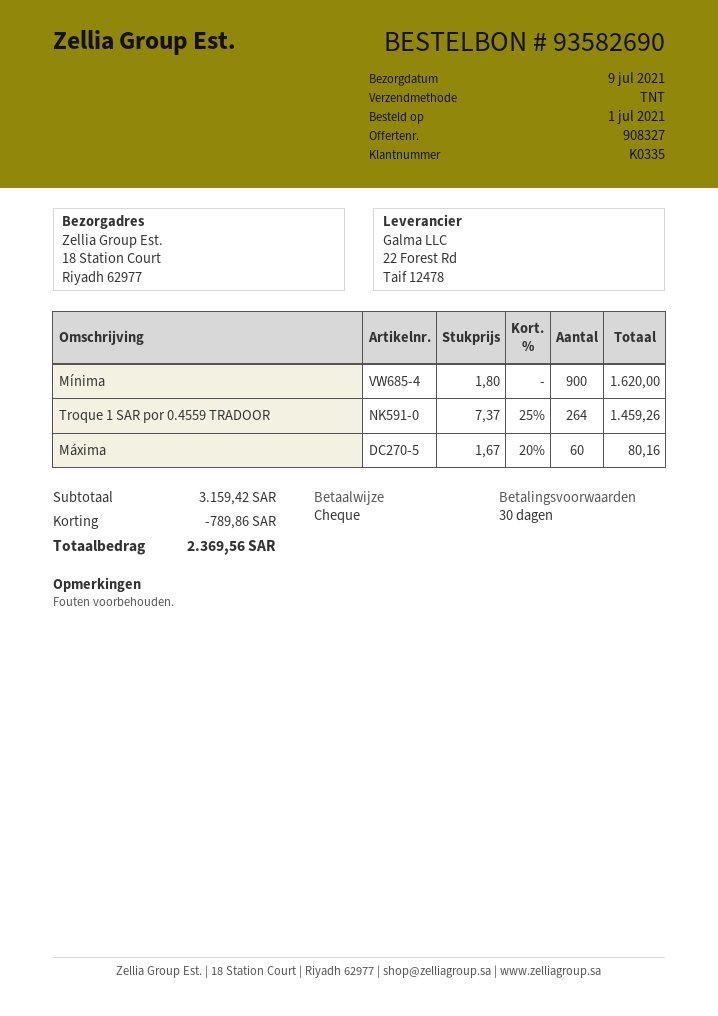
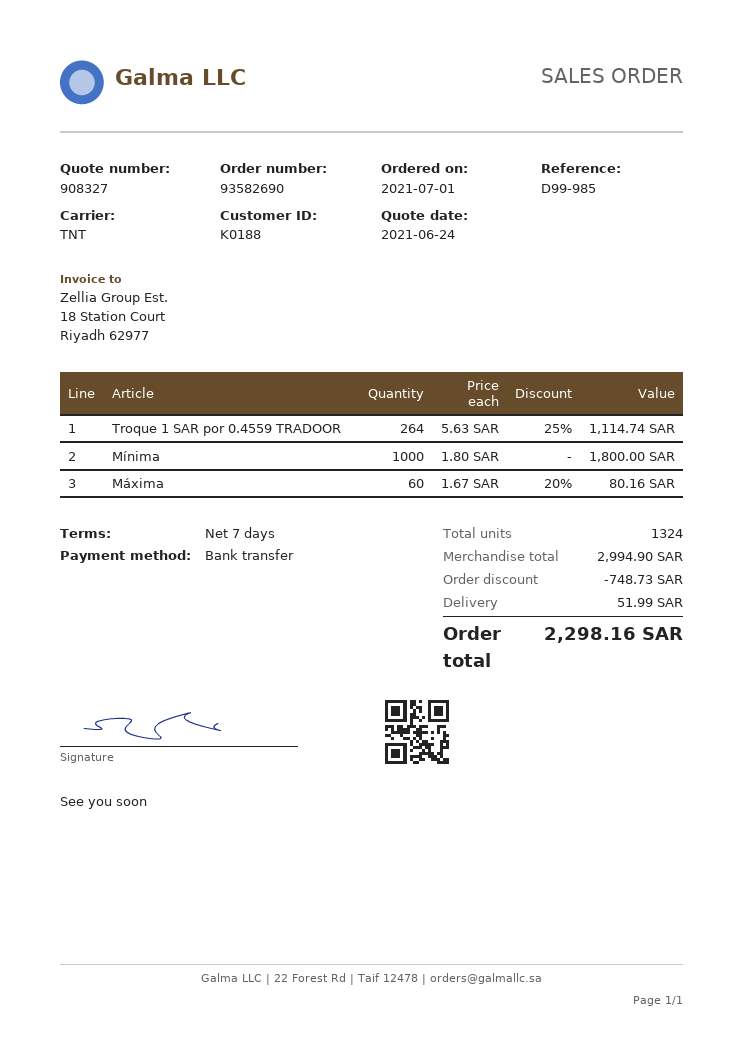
payment terms: 30 days -> 7 days
customer number: K0335 -> K0188
payment method: cheque -> bank transfer
Mínima: 900 x 1.80 = 1620.00 -> 1000 x 1.80 = 1800.00
Troque 1 SAR por 0.4559 TRADOOR: 264 x 7.37 - 25% = 1459.26 -> 264 x 5.63 - 25% = 1114.74
subtotal: 3159.42 -> 2994.90
discount: 789.86 -> 748.73
shipping: none -> 51.99
total: 2369.56 -> 2298.16

